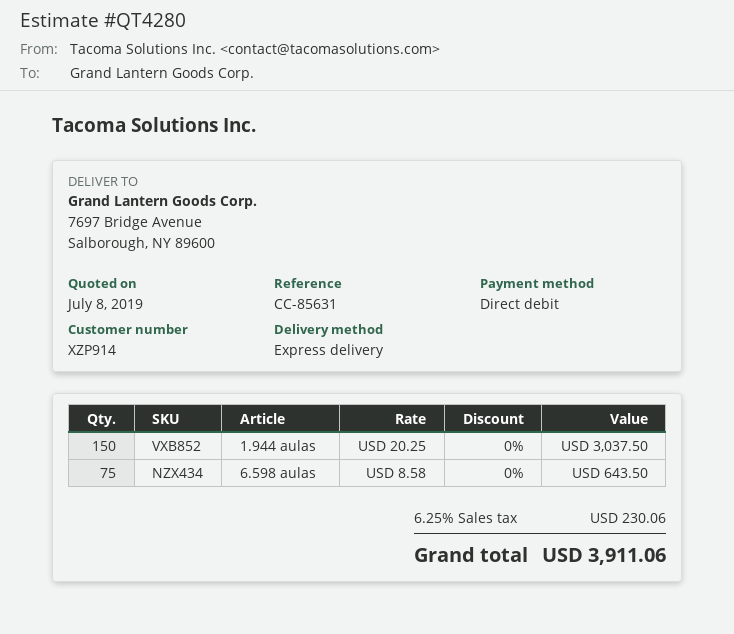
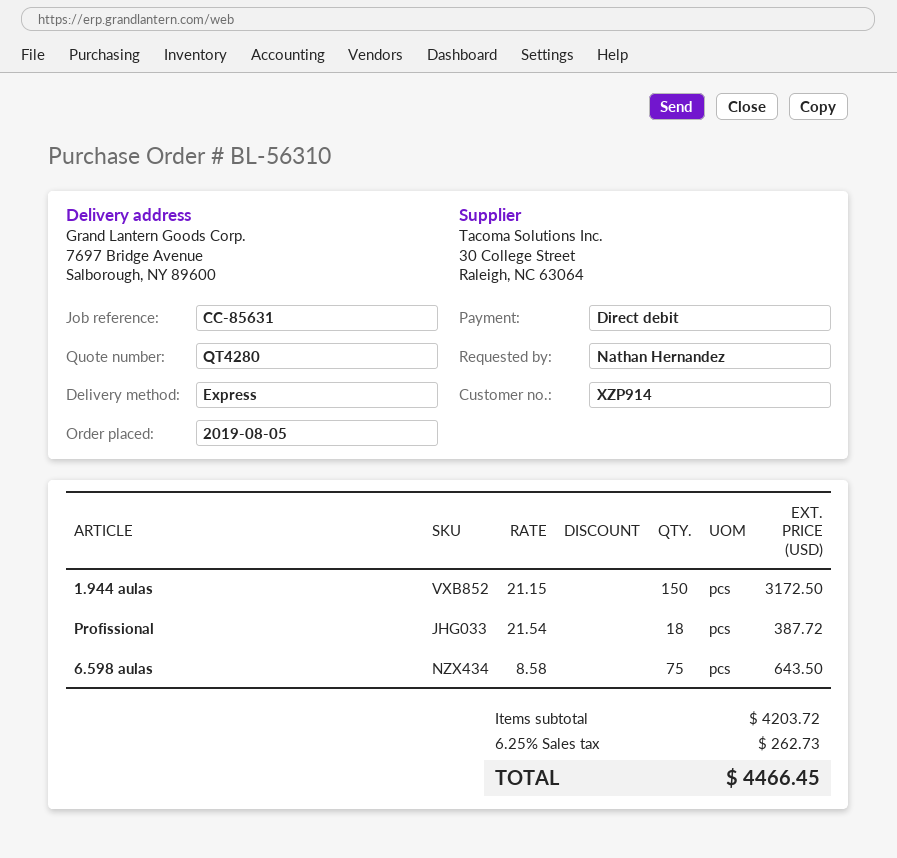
1.944 aulas: 150 x 20.25 = 3037.50 -> 150 x 21.15 = 3172.50
Profissional: none -> 18 x 21.54 = 387.72
tax: 6.25% = 230.06 -> 6.25% = 262.73
total: 3911.06 -> 4466.45

